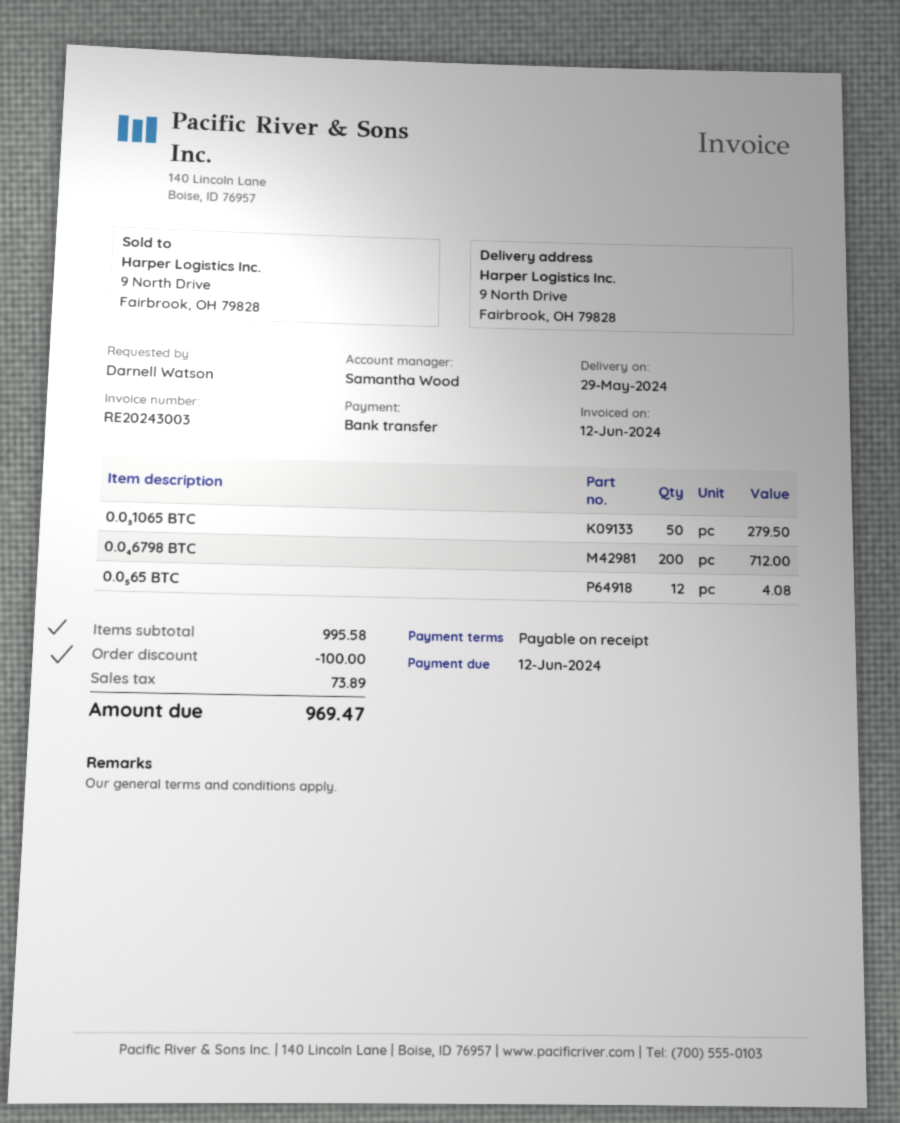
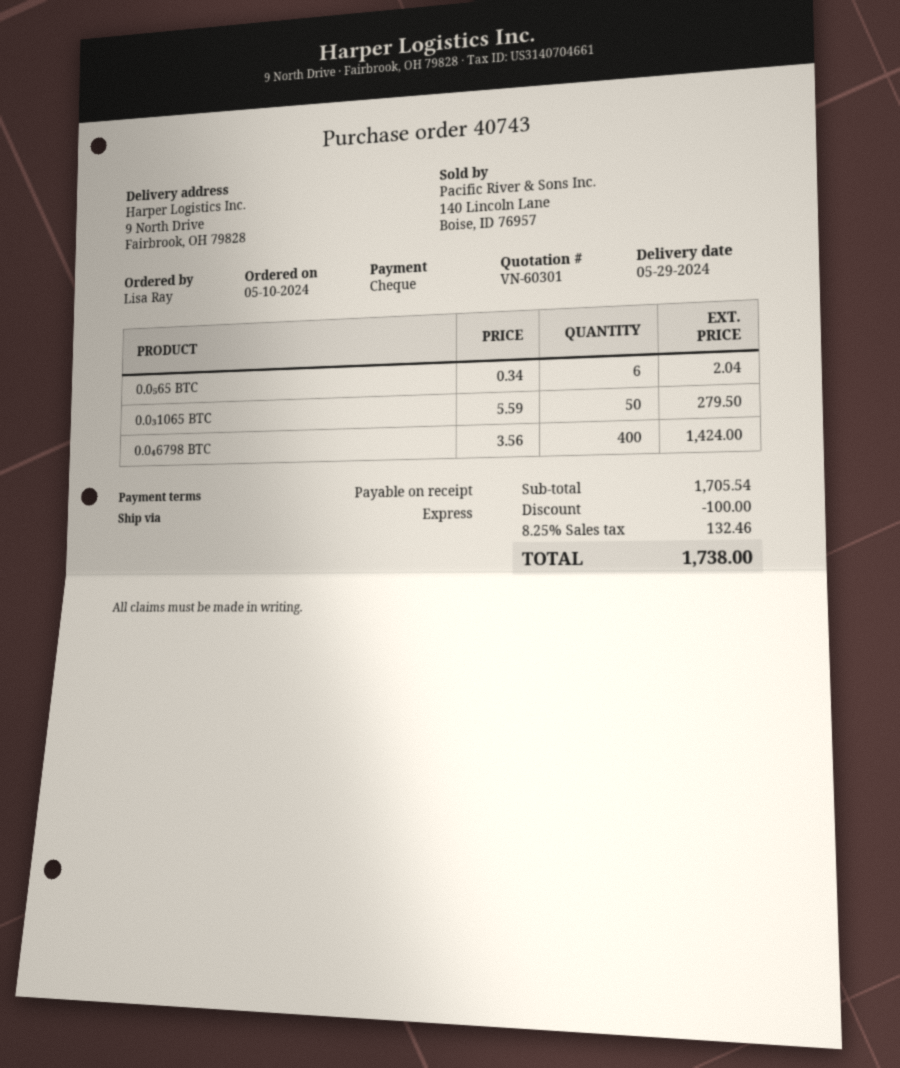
ordered by: Darnell Watson -> Lisa Ray
payment method: bank transfer -> cheque
0.0₄6798 BTC: 200 for 712.00 -> 400 for 1424.00
0.0₅65 BTC: 12 for 4.08 -> 6 for 2.04
subtotal: 995.58 -> 1705.54
tax: 73.89 -> 132.46
total: 969.47 -> 1738.00

